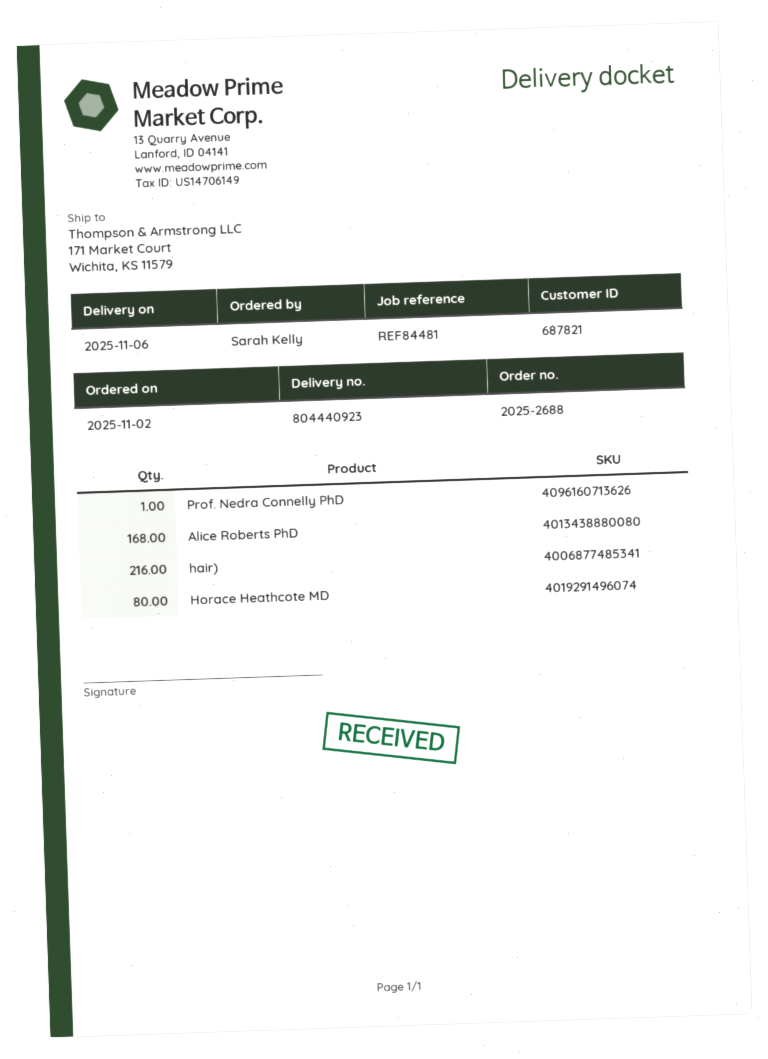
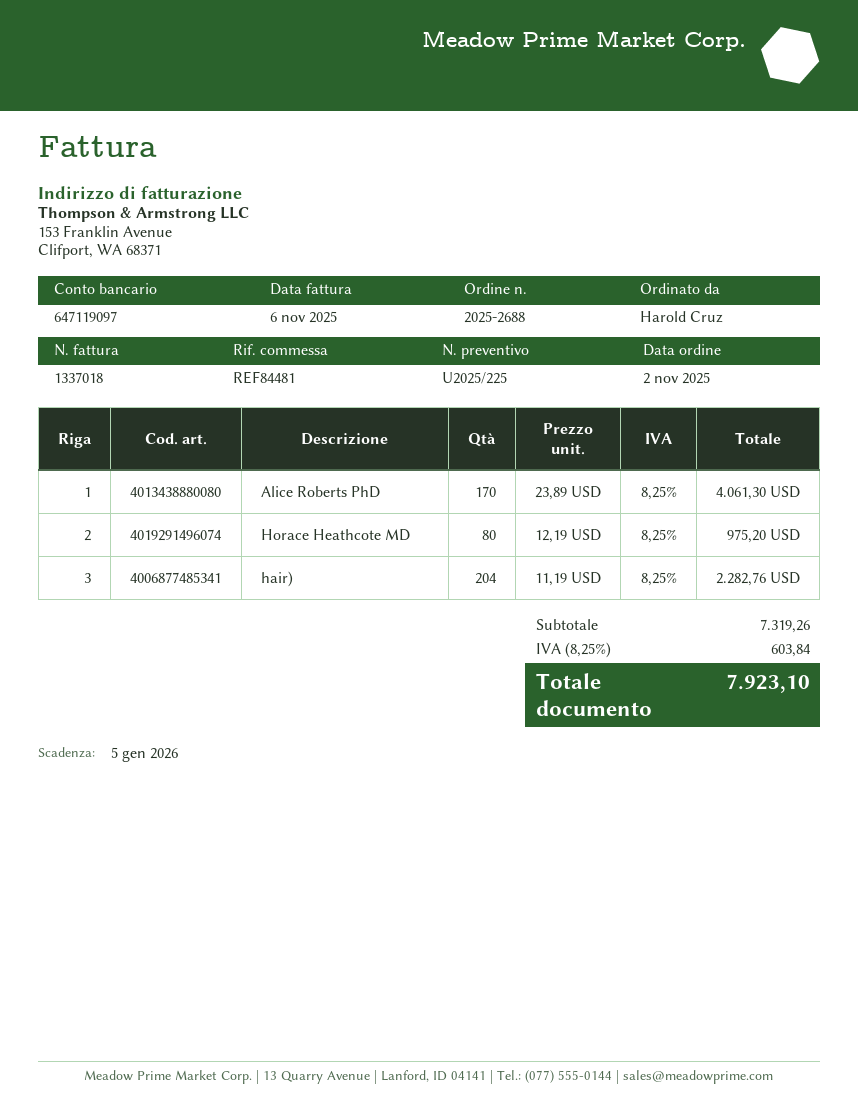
ordered by: Sarah Kelly -> Harold Cruz
Prof. Nedra Connelly PhD: 1 -> none
Alice Roberts PhD: 168 -> 170
hair): 216 -> 204

